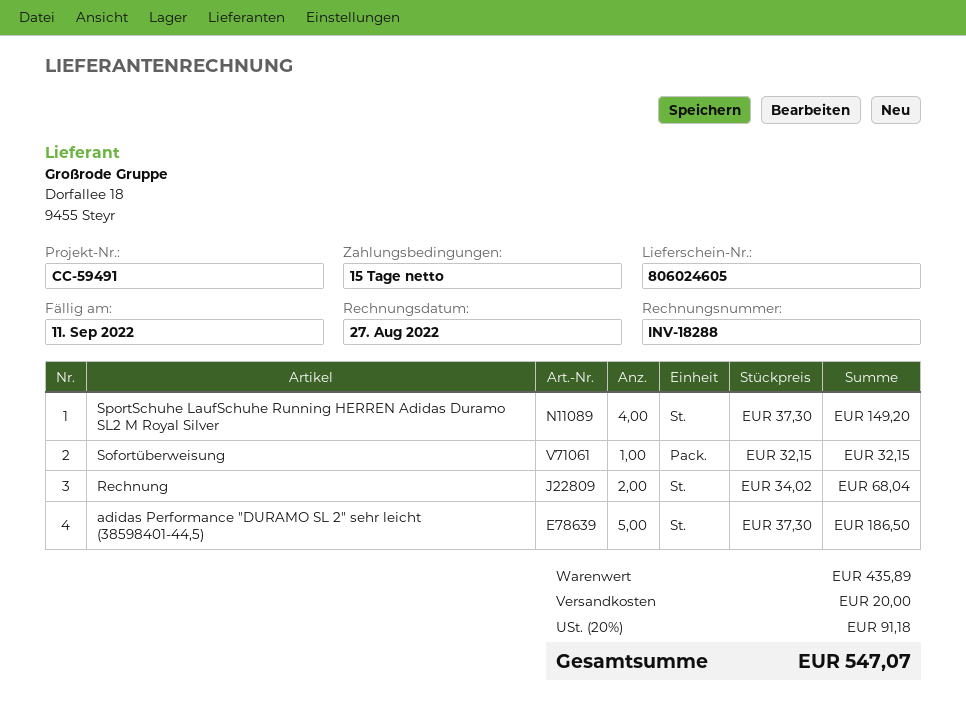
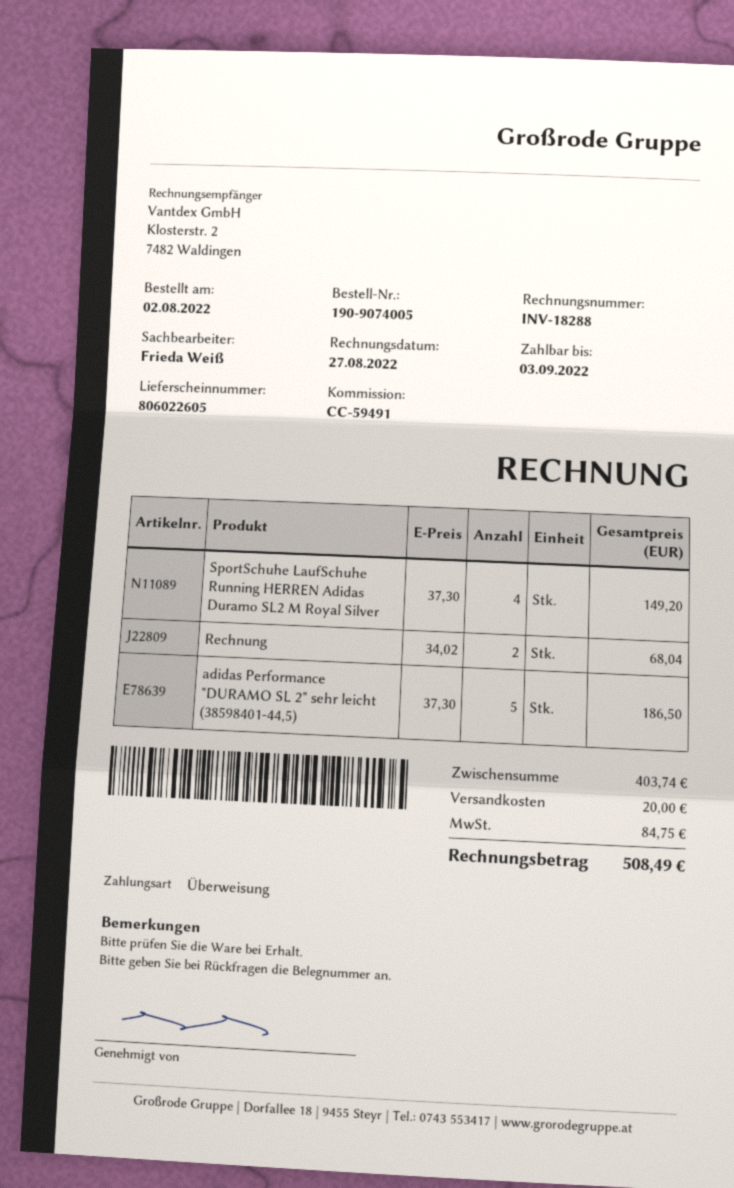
delivery note number: 806024605 -> 806022605
due date: 2022-09-11 -> 2022-09-03
Sofortüberweisung: 1 x 32.15 = 32.15 -> none
subtotal: 435.89 -> 403.74
tax: 91.18 -> 84.75
total: 547.07 -> 508.49

